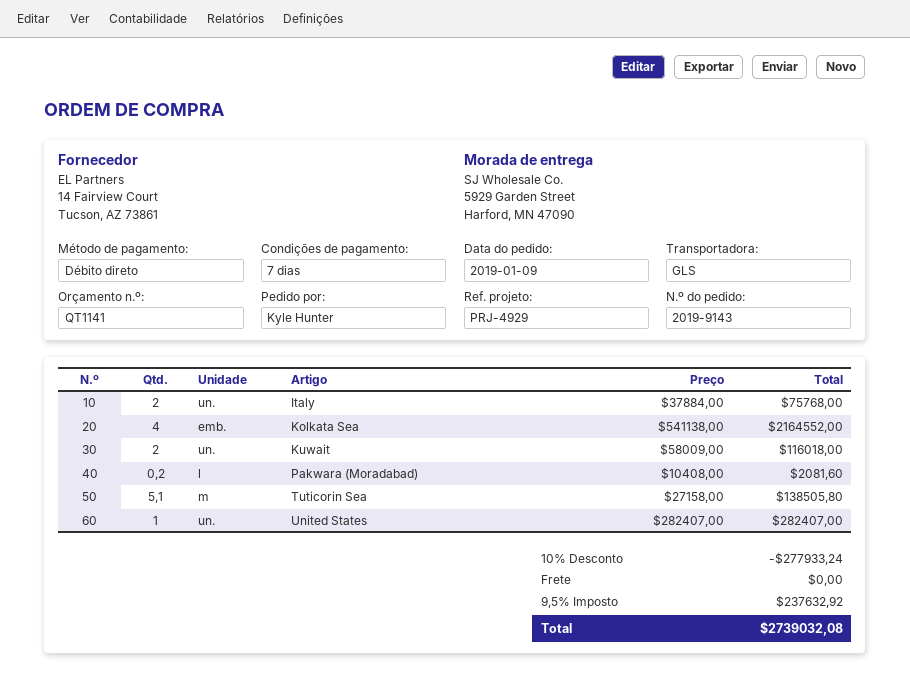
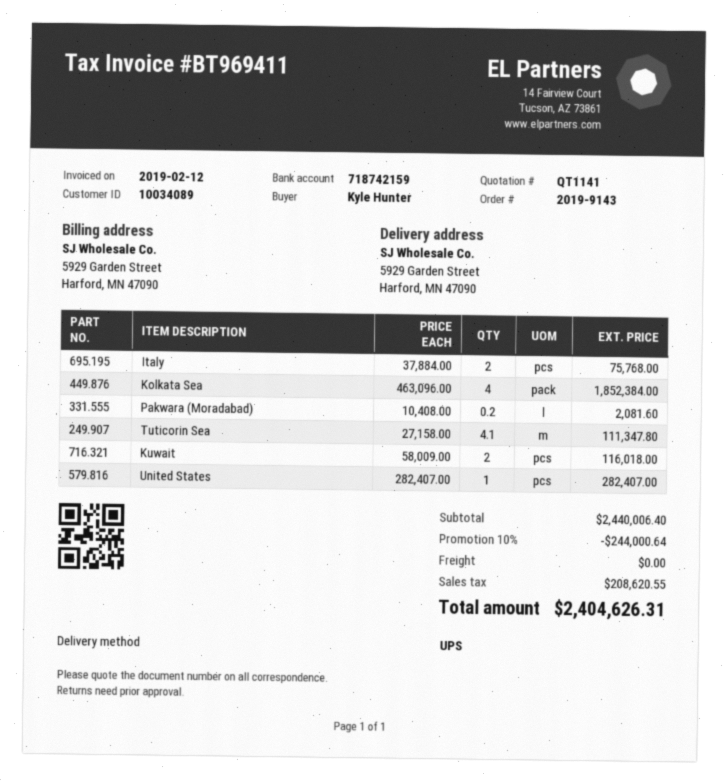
shipping method: GLS -> UPS
Kolkata Sea: 4 x 541138.00 = 2164552.00 -> 4 x 463096.00 = 1852384.00
Tuticorin Sea: 5.1 x 27158.00 = 138505.80 -> 4.1 x 27158.00 = 111347.80
discount: 10% = 277933.24 -> 10% = 244000.64
tax: 237632.92 -> 208620.55
total: 2739032.08 -> 2404626.31

